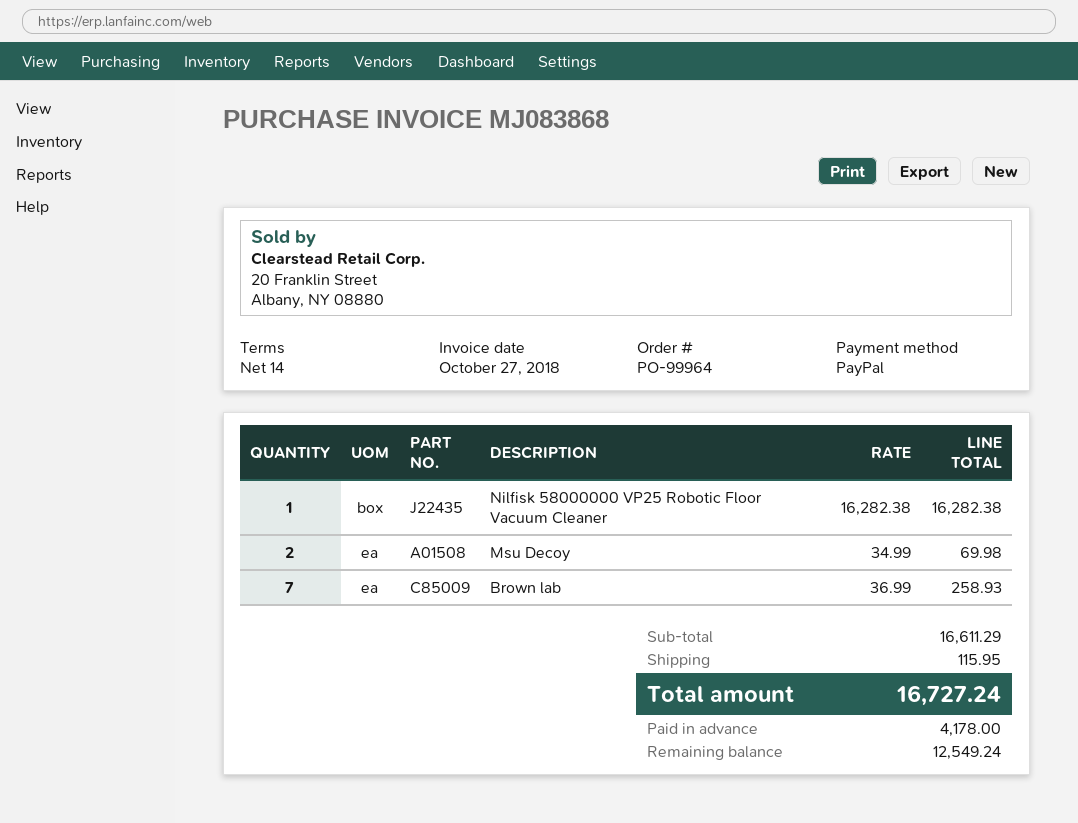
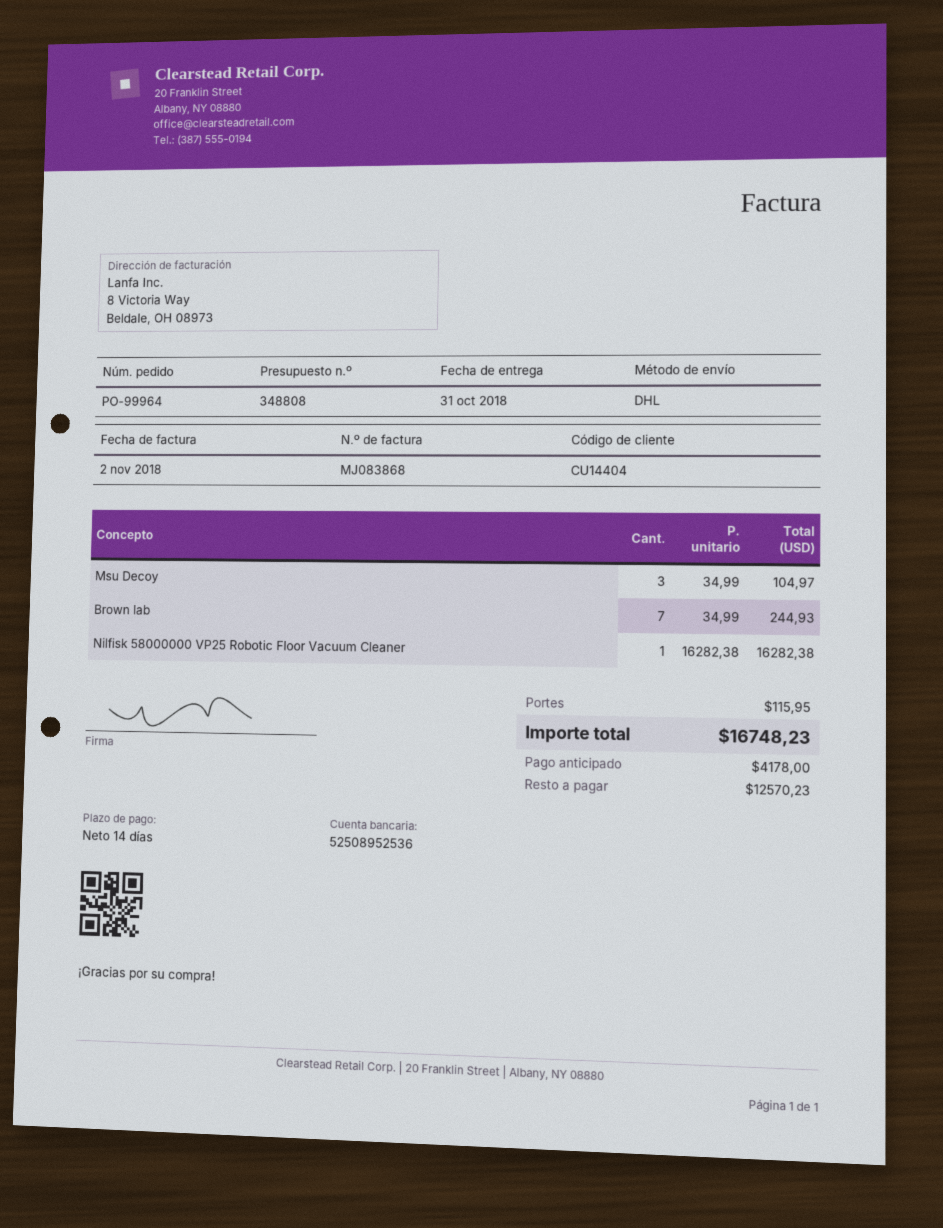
invoice date: 2018-10-27 -> 2018-11-02
Msu Decoy: 2 x 34.99 = 69.98 -> 3 x 34.99 = 104.97
Brown lab: 7 x 36.99 = 258.93 -> 7 x 34.99 = 244.93
total: 16727.24 -> 16748.23
balance: 12549.24 -> 12570.23

